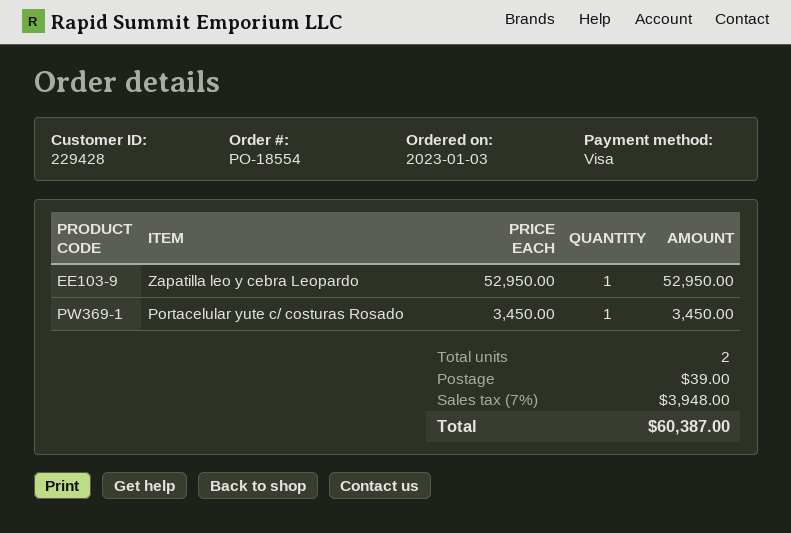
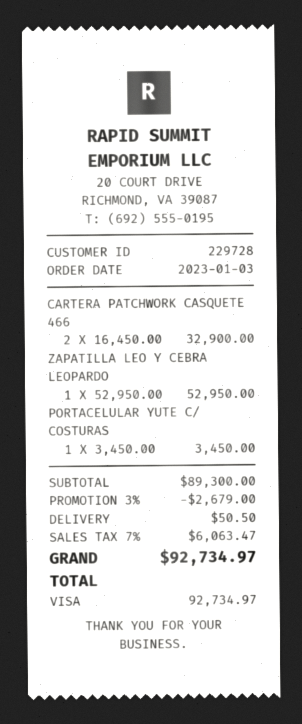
customer number: 229428 -> 229728
CARTERA PATCHWORK CASQUETE 466: none -> 2 x 16450.00 = 32900.00
discount: none -> 3% = 2679.00
shipping: 39.00 -> 50.50
tax: 7% = 3948.00 -> 7% = 6063.47
total: 60387.00 -> 92734.97

